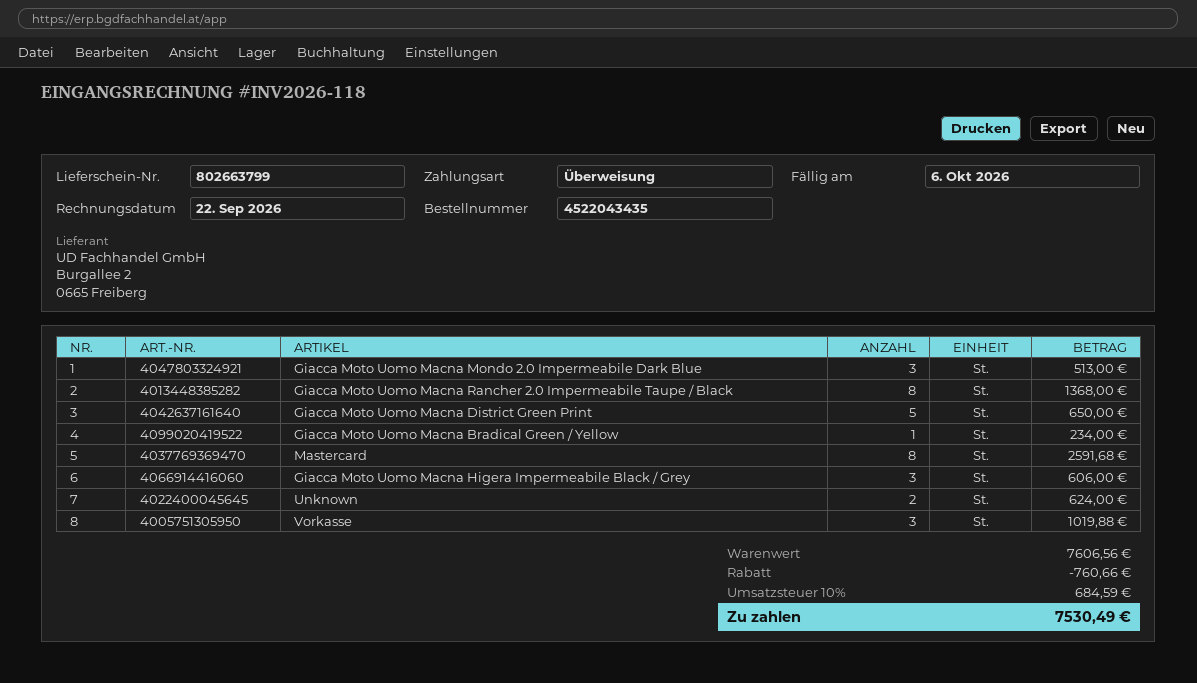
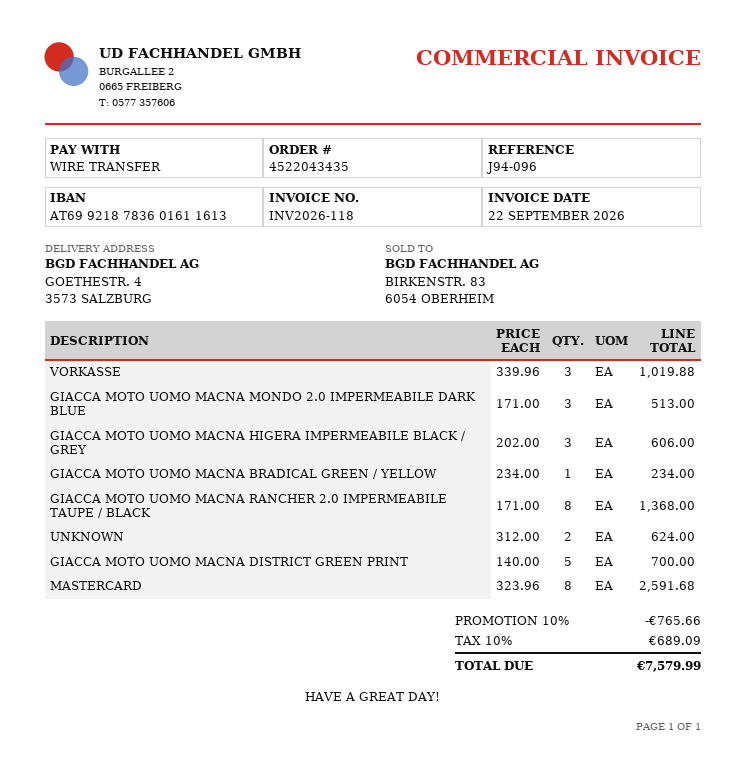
Giacca Moto Uomo Macna District Green Print: 5 for 650.00 -> 5 for 700.00
discount: 760.66 -> 765.66
tax: 10% = 684.59 -> 10% = 689.09
total: 7530.49 -> 7579.99

